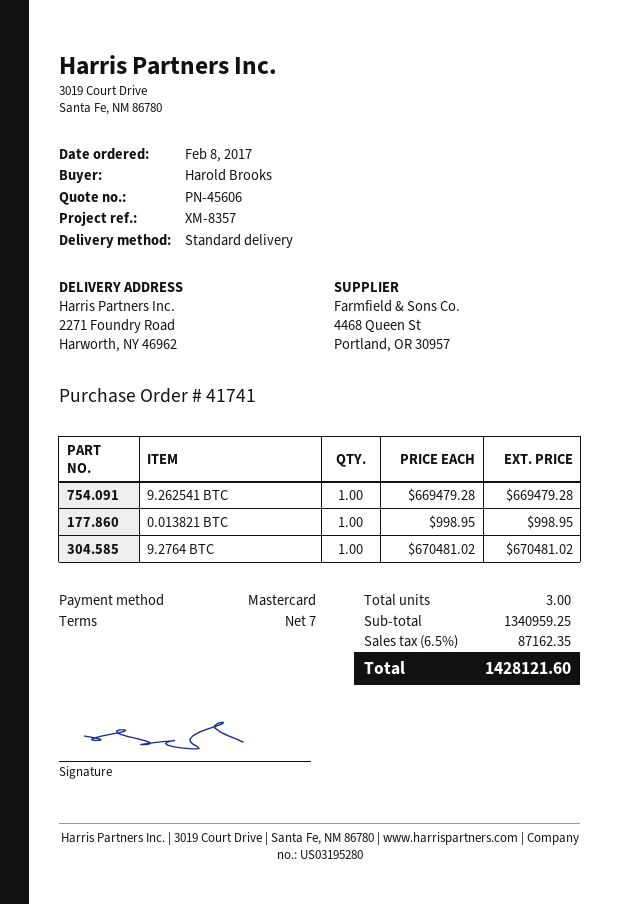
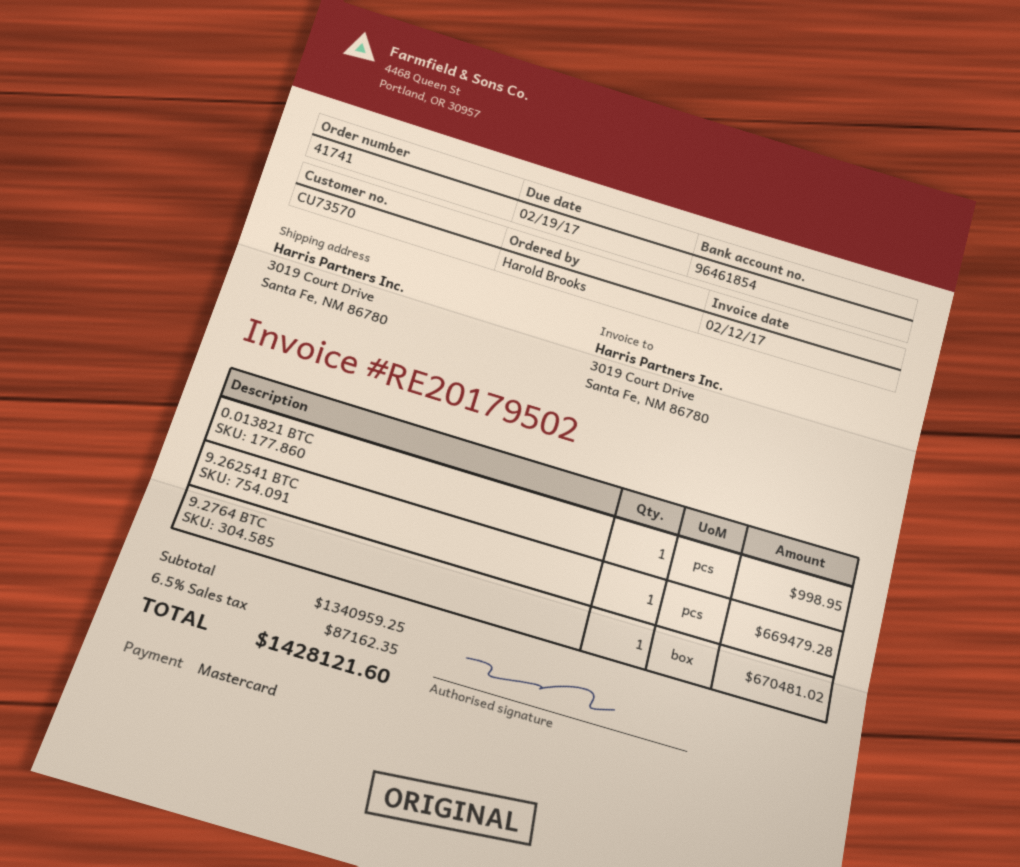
ship to: 2271 Foundry Road, Harworth, NY 46962 -> 3019 Court Drive, Santa Fe, NM 86780

